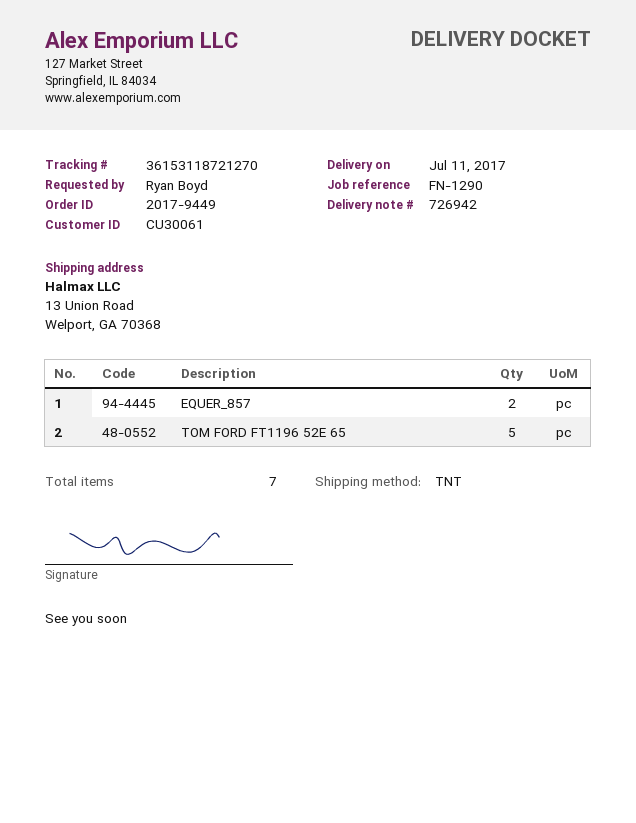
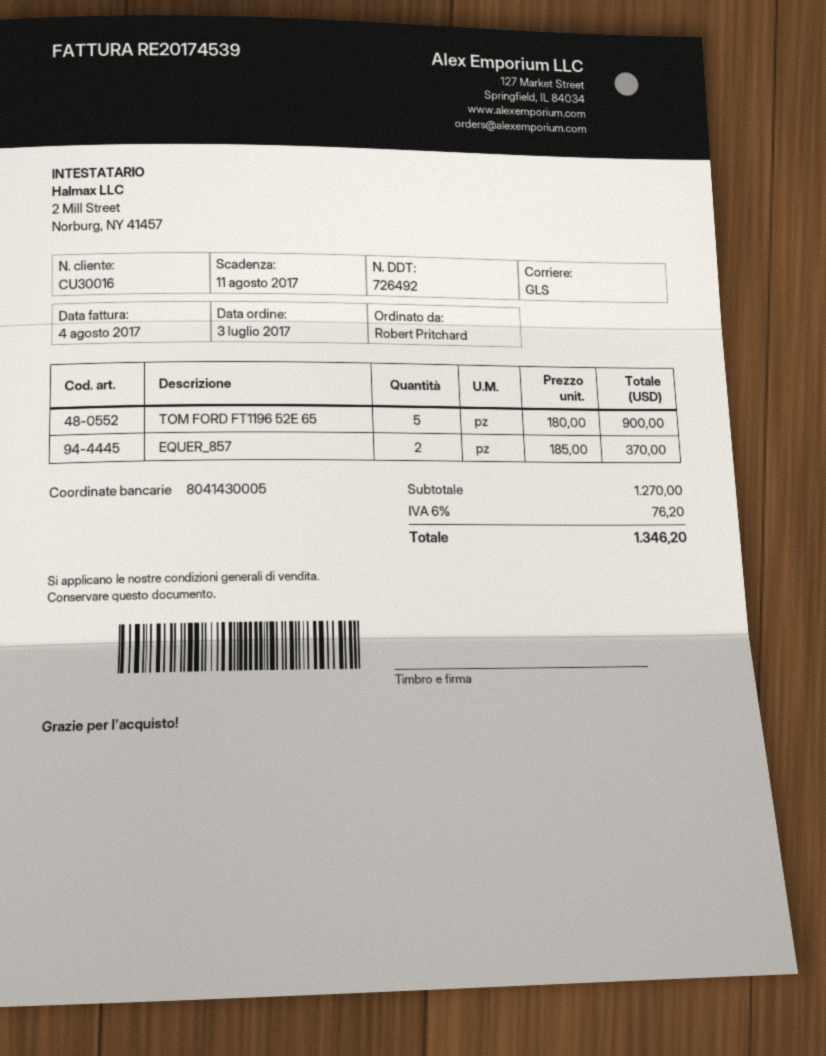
delivery note number: 726942 -> 726492
customer number: CU30061 -> CU30016
ordered by: Ryan Boyd -> Robert Pritchard
shipping method: TNT -> GLS

